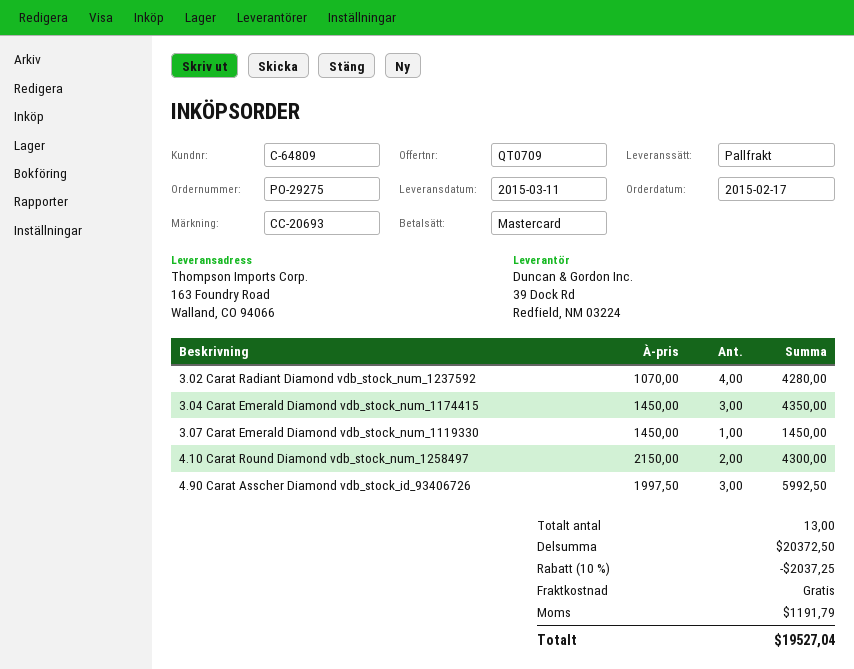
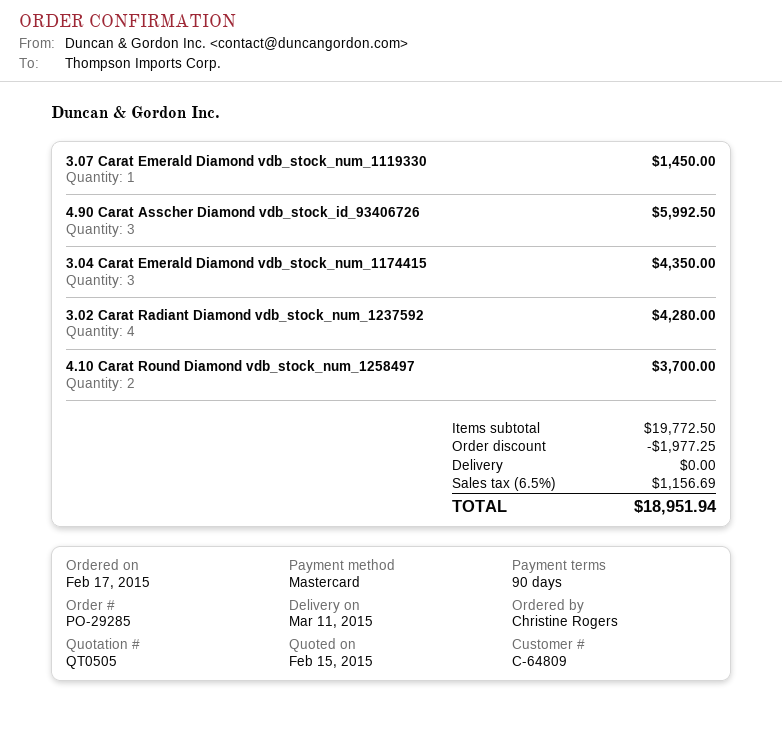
quote number: QT0709 -> QT0505
order number: PO-29275 -> PO-29285
4.10 Carat Round Diamond vdb_stock_num_1258497: 2 for 4300.00 -> 2 for 3700.00
subtotal: 20372.50 -> 19772.50
discount: 2037.25 -> 1977.25
tax: 1191.79 -> 1156.69
total: 19527.04 -> 18951.94

